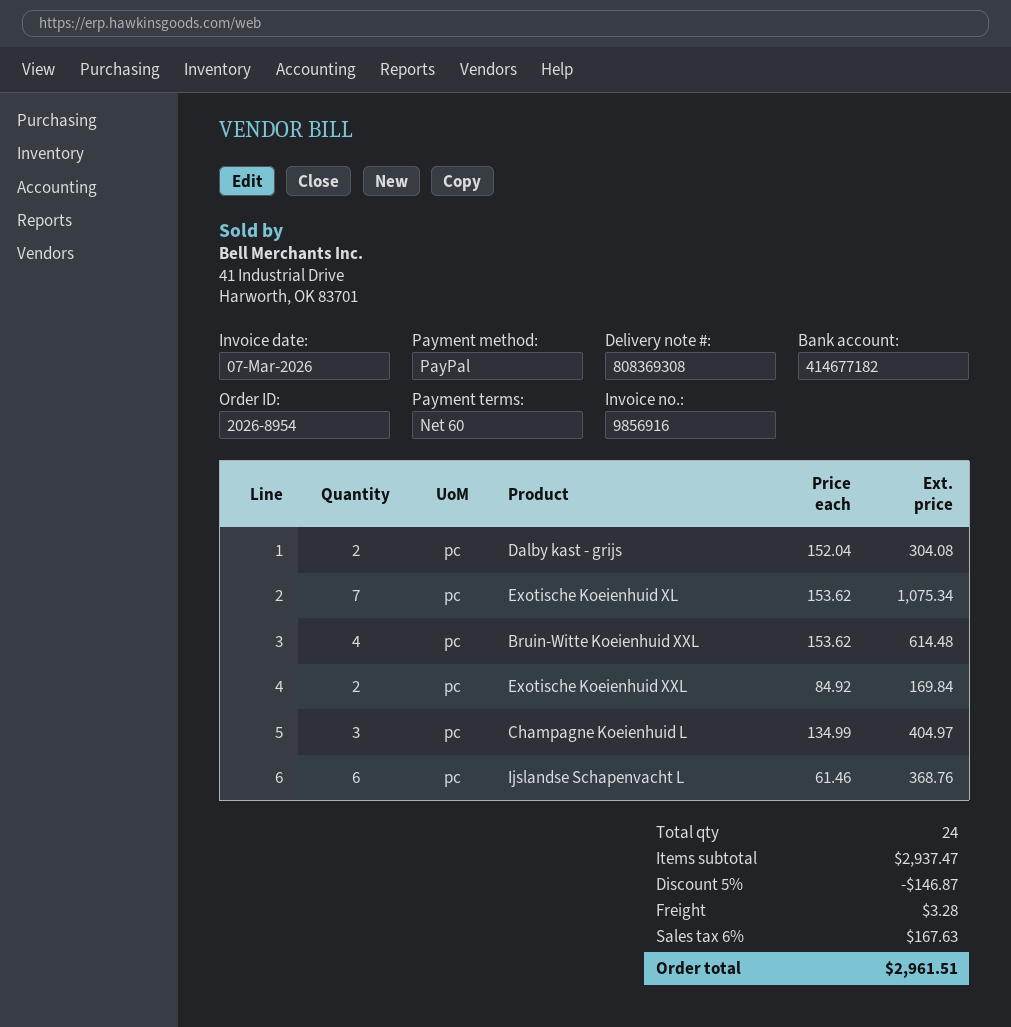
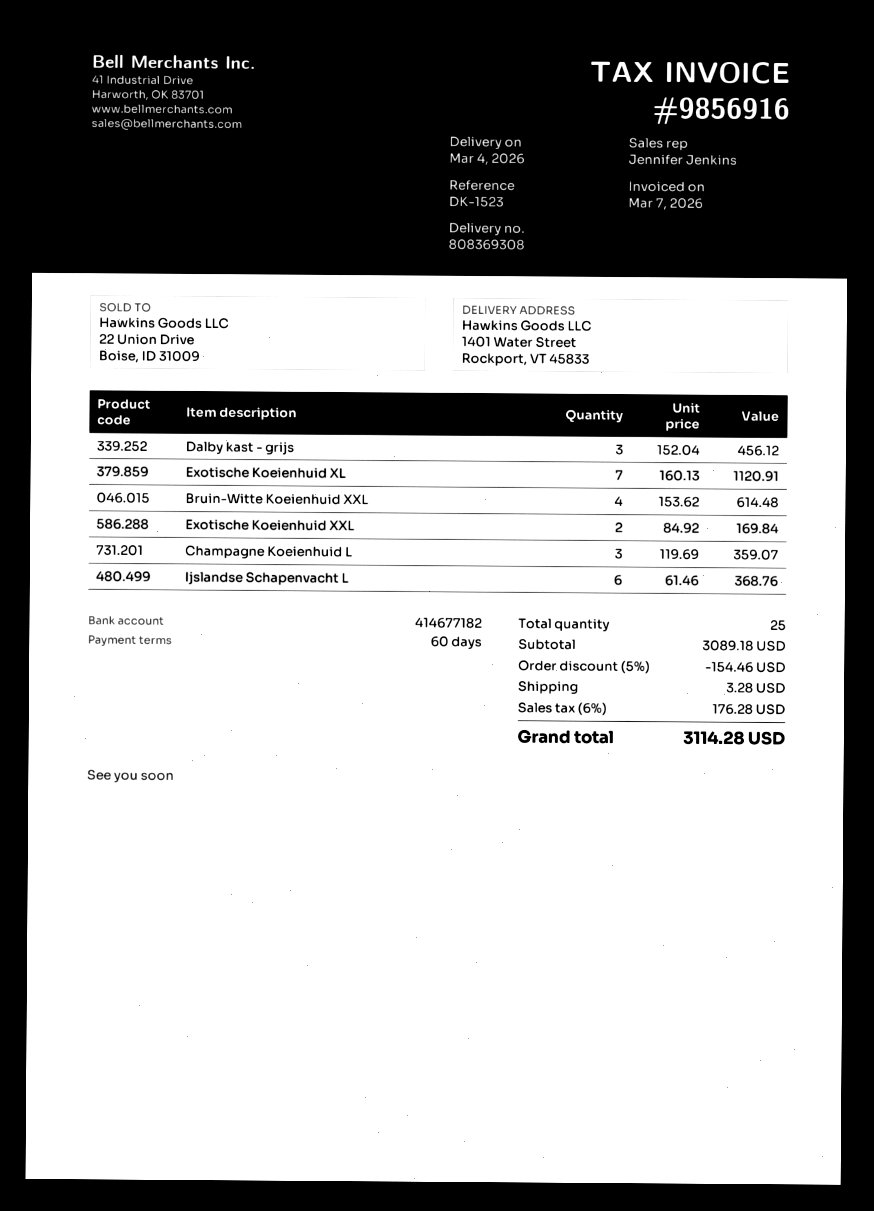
Dalby kast - grijs: 2 x 152.04 = 304.08 -> 3 x 152.04 = 456.12
Exotische Koeienhuid XL: 7 x 153.62 = 1075.34 -> 7 x 160.13 = 1120.91
Champagne Koeienhuid L: 3 x 134.99 = 404.97 -> 3 x 119.69 = 359.07
total quantity: 24 -> 25
subtotal: 2937.47 -> 3089.18
discount: 5% = 146.87 -> 5% = 154.46
tax: 6% = 167.63 -> 6% = 176.28
total: 2961.51 -> 3114.28

